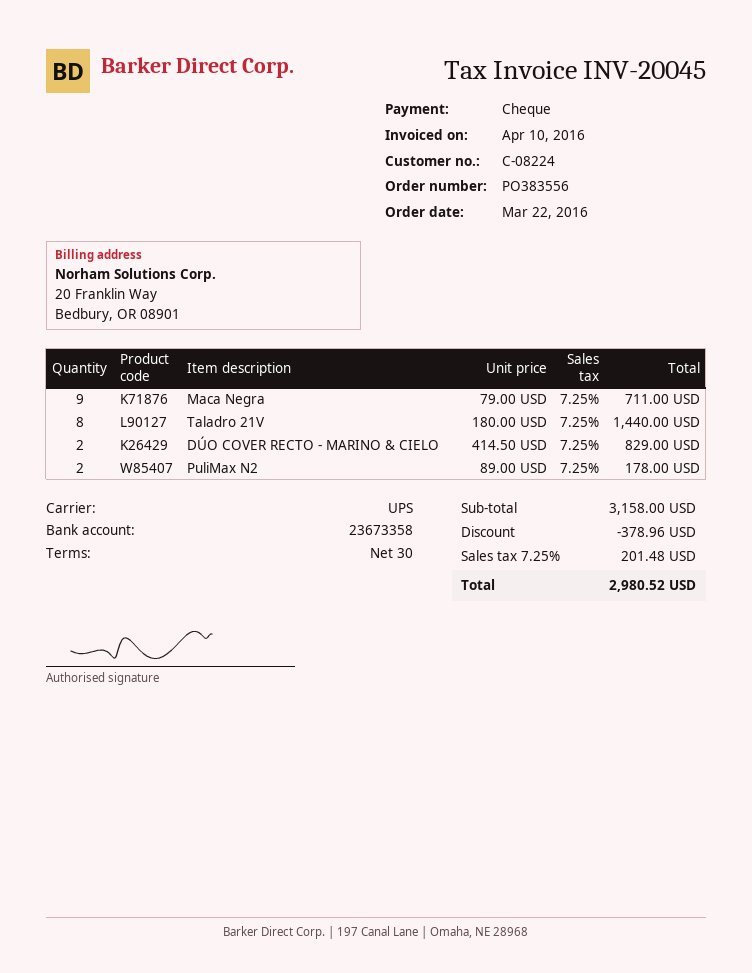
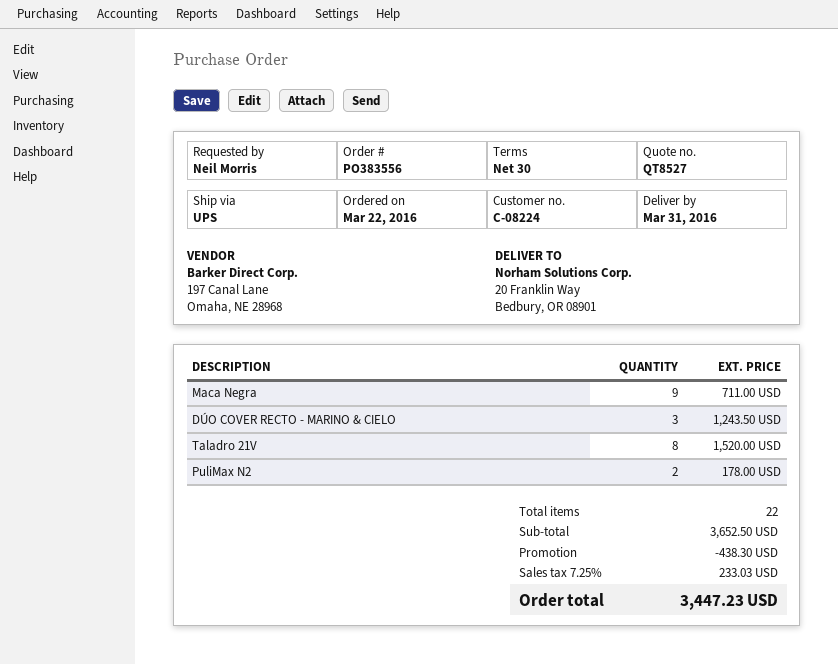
Taladro 21V: 8 for 1440.00 -> 8 for 1520.00
DÚO COVER RECTO - MARINO & CIELO: 2 for 829.00 -> 3 for 1243.50
subtotal: 3158.00 -> 3652.50
discount: 378.96 -> 438.30
tax: 7.25% = 201.48 -> 7.25% = 233.03
total: 2980.52 -> 3447.23

